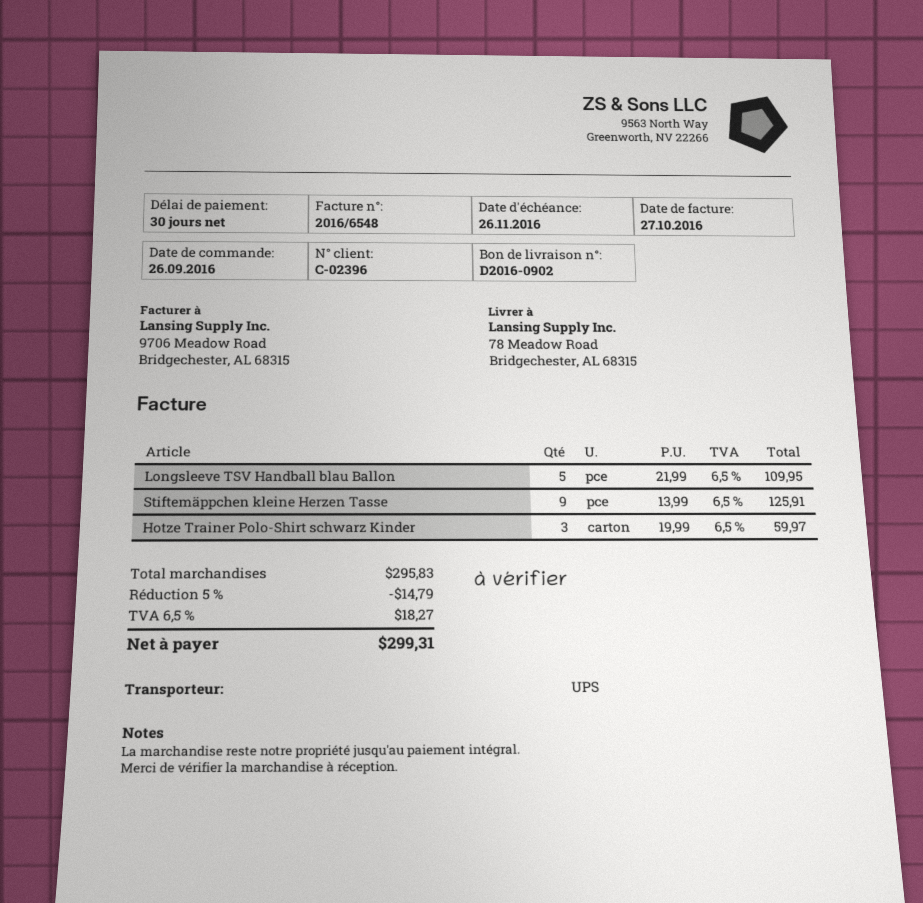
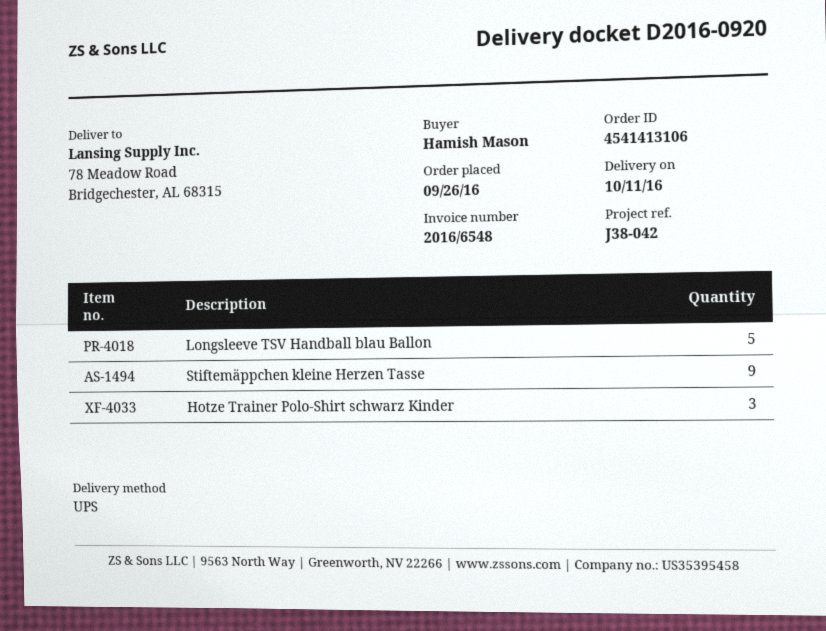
delivery note number: D2016-0902 -> D2016-0920

